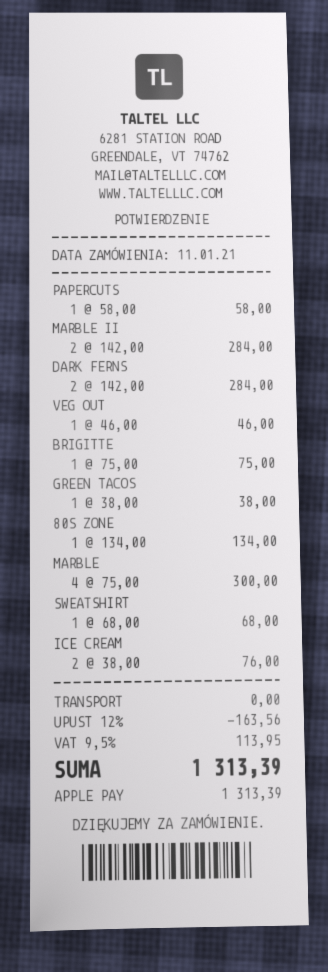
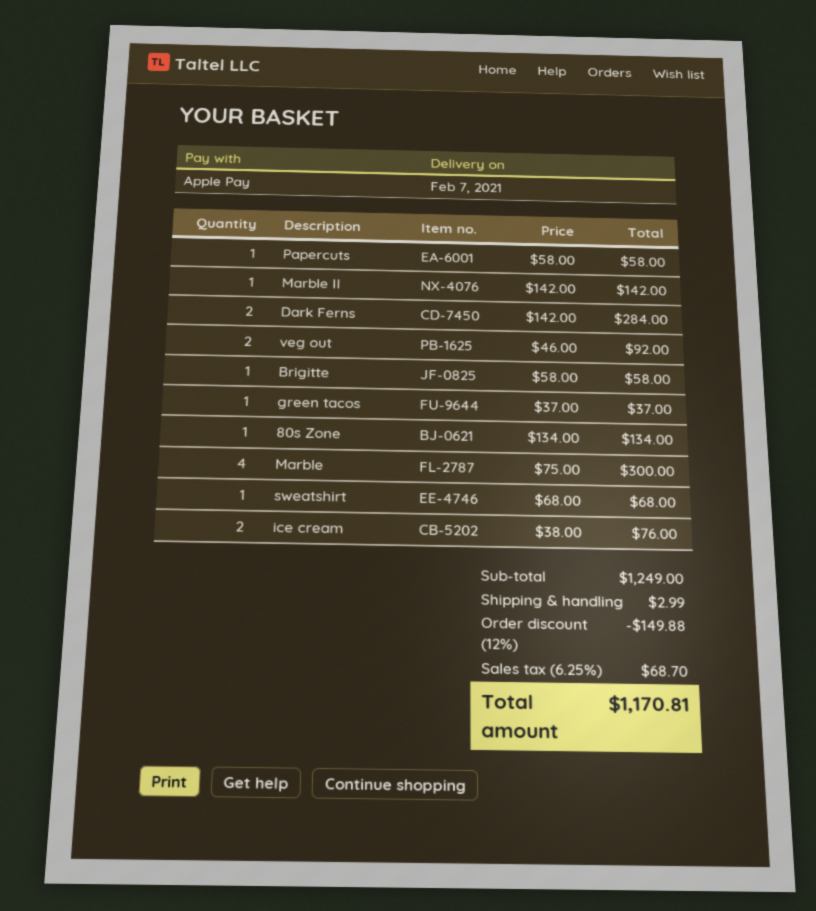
MARBLE II: 2 x 142.00 = 284.00 -> 1 x 142.00 = 142.00
VEG OUT: 1 x 46.00 = 46.00 -> 2 x 46.00 = 92.00
BRIGITTE: 1 x 75.00 = 75.00 -> 1 x 58.00 = 58.00
GREEN TACOS: 1 x 38.00 = 38.00 -> 1 x 37.00 = 37.00
discount: 12% = 163.56 -> 12% = 149.88
shipping: 0.00 -> 2.99
tax: 9.5% = 113.95 -> 6.25% = 68.70
total: 1313.39 -> 1170.81

